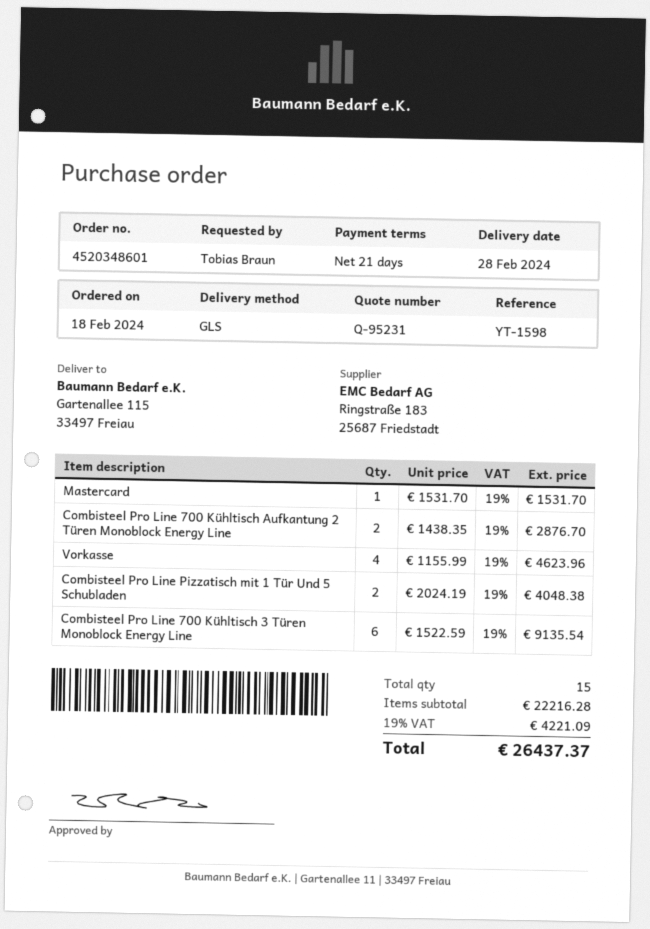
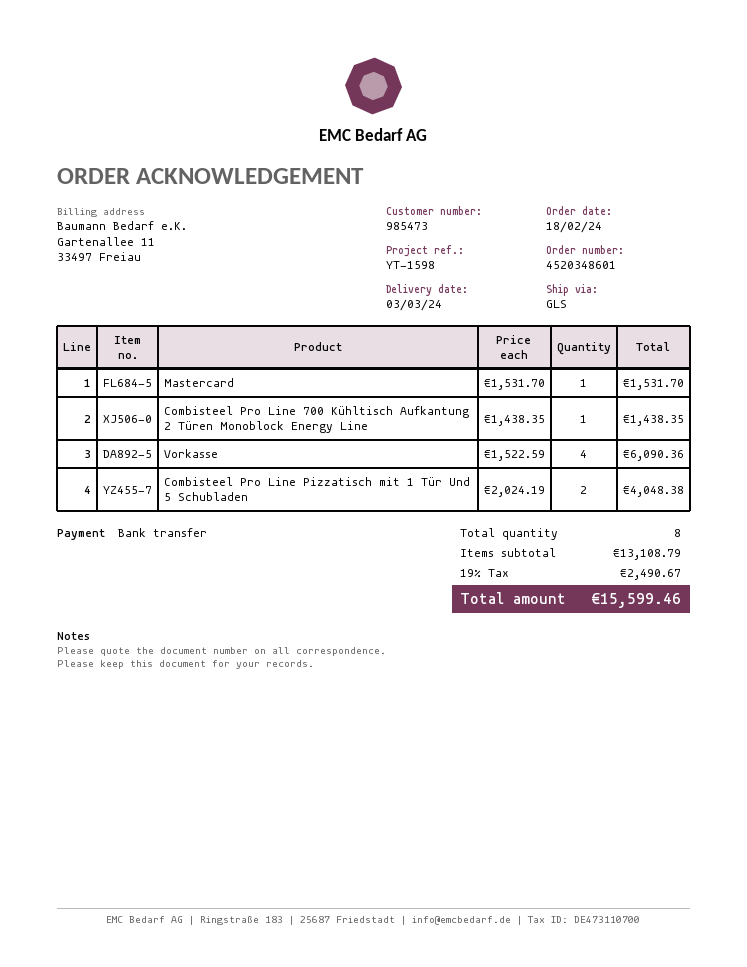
delivery date: 2024-02-28 -> 2024-03-03
Combisteel Pro Line 700 Kühltisch Aufkantung 2 Türen Monoblock Energy Line: 2 x 1438.35 = 2876.70 -> 1 x 1438.35 = 1438.35
Vorkasse: 4 x 1155.99 = 4623.96 -> 4 x 1522.59 = 6090.36
Combisteel Pro Line 700 Kühltisch 3 Türen Monoblock Energy Line: 6 x 1522.59 = 9135.54 -> none
total quantity: 15 -> 8
subtotal: 22216.28 -> 13108.79
tax: 19% = 4221.09 -> 19% = 2490.67
total: 26437.37 -> 15599.46

